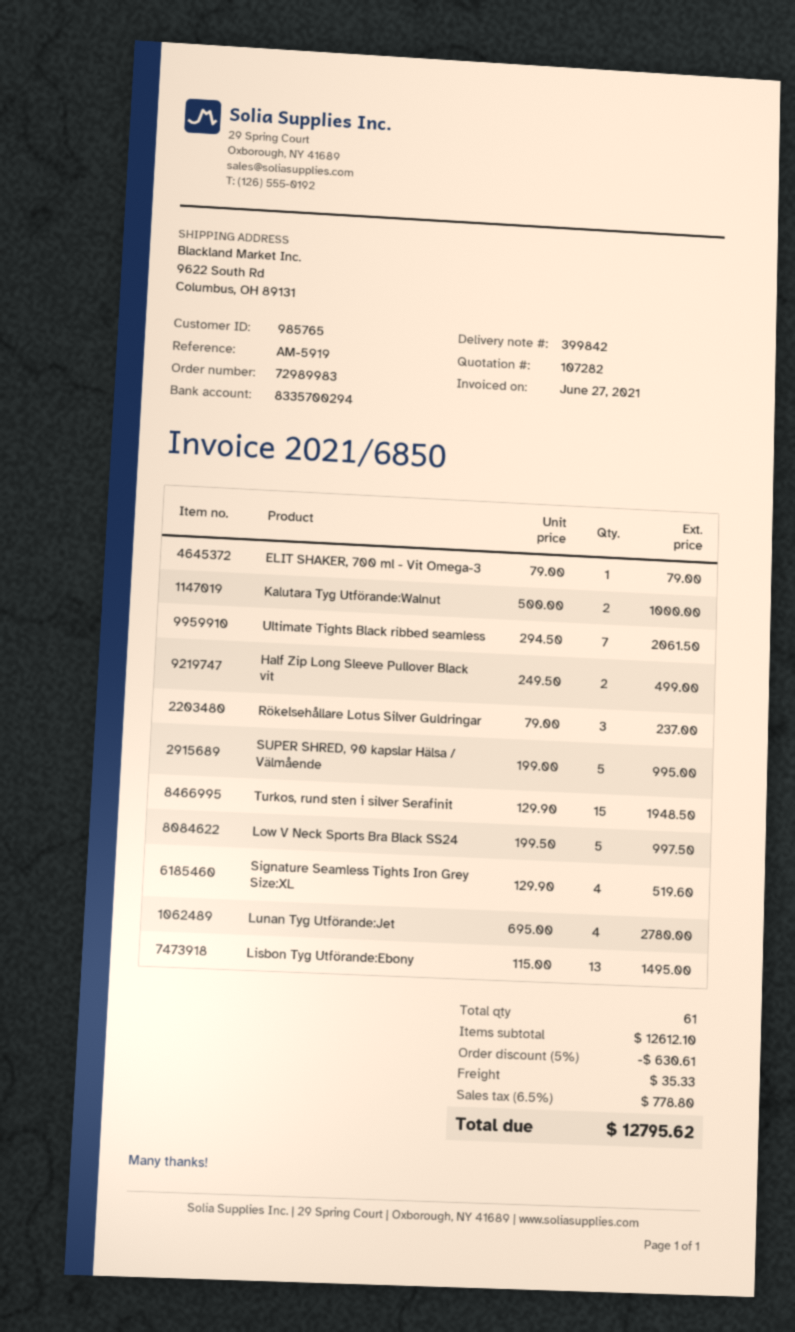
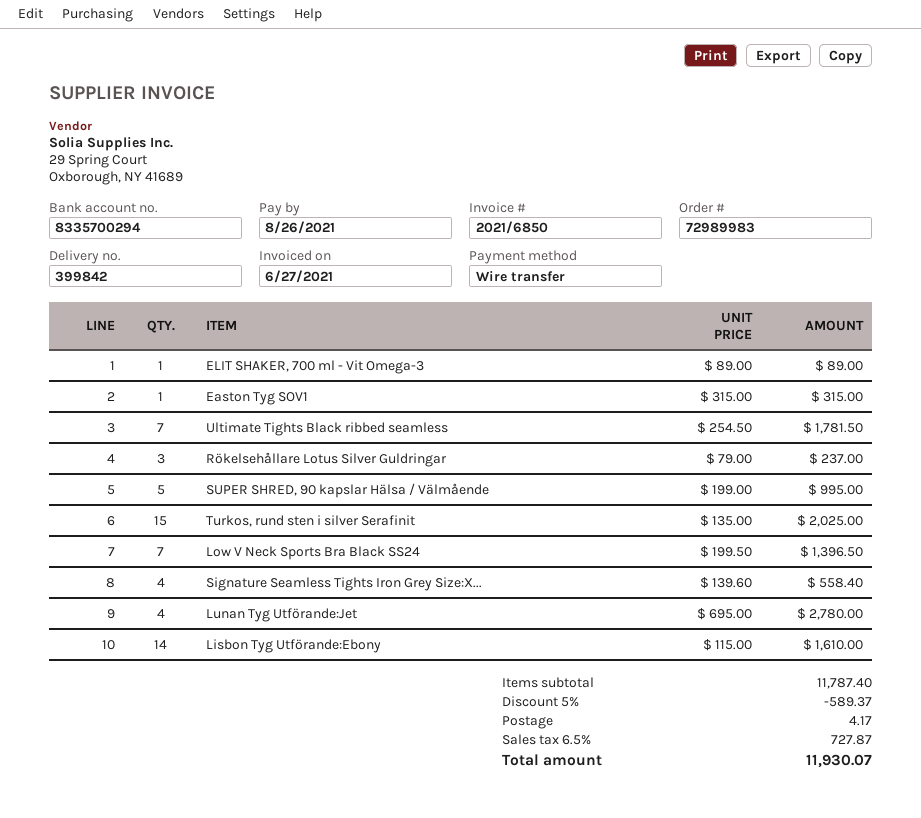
ELIT SHAKER, 700 ml - Vit Omega-3: 1 x 79.00 = 79.00 -> 1 x 89.00 = 89.00
Kalutara Tyg Utförande:Walnut: 2 x 500.00 = 1000.00 -> none
Ultimate Tights Black ribbed seamless: 7 x 294.50 = 2061.50 -> 7 x 254.50 = 1781.50
Half Zip Long Sleeve Pullover Black vit: 2 x 249.50 = 499.00 -> none
Turkos, rund sten i silver Serafinit: 15 x 129.90 = 1948.50 -> 15 x 135.00 = 2025.00
Low V Neck Sports Bra Black SS24: 5 x 199.50 = 997.50 -> 7 x 199.50 = 1396.50
Signature Seamless Tights Iron Grey Size:XL: 4 x 129.90 = 519.60 -> 4 x 139.60 = 558.40
Lisbon Tyg Utförande:Ebony: 13 x 115.00 = 1495.00 -> 14 x 115.00 = 1610.00
Easton Tyg SOV1: none -> 1 x 315.00 = 315.00
subtotal: 12612.10 -> 11787.40
discount: 5% = 630.61 -> 5% = 589.37
shipping: 35.33 -> 4.17
tax: 6.5% = 778.80 -> 6.5% = 727.87
total: 12795.62 -> 11930.07

